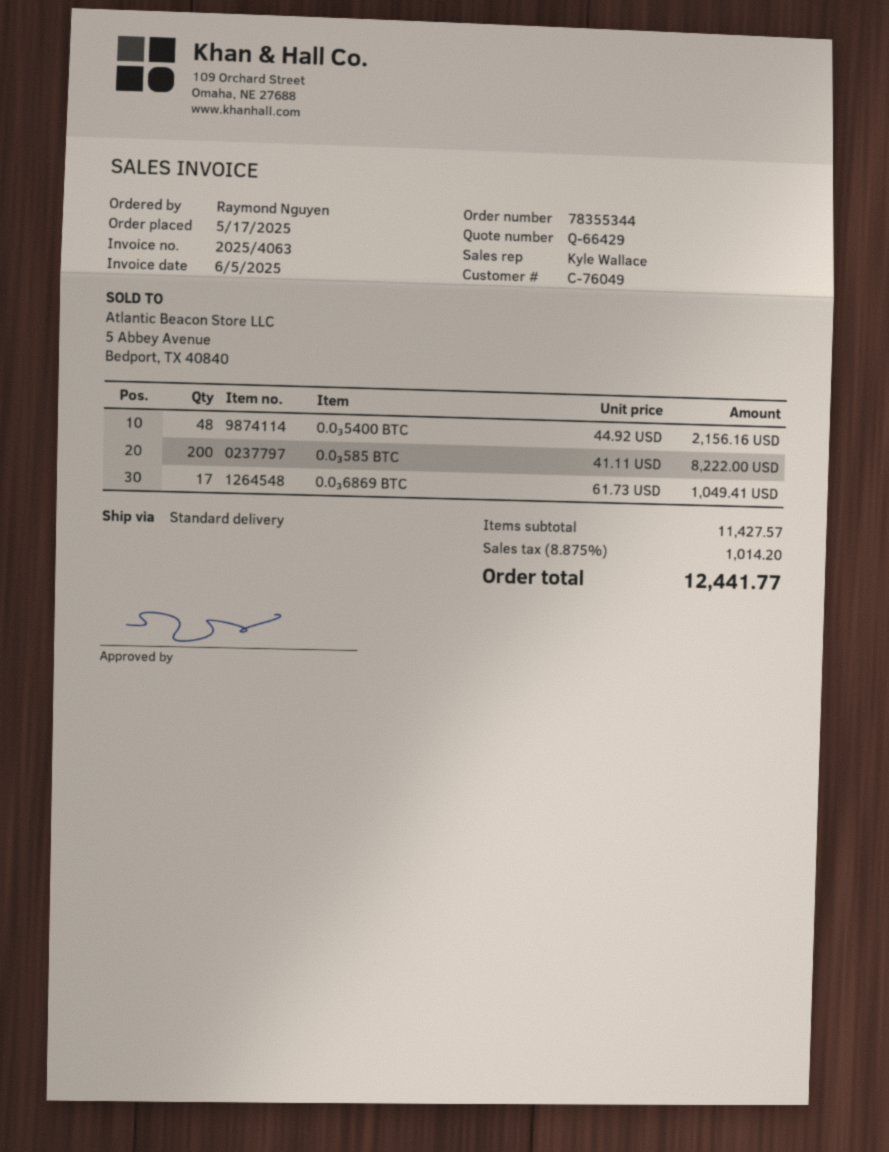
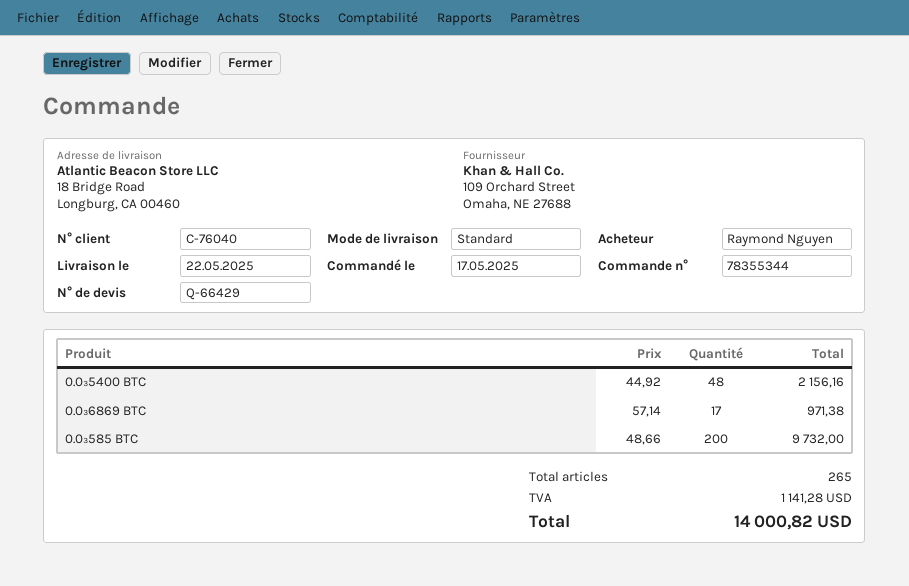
customer number: C-76049 -> C-76040
0.0₃585 BTC: 200 x 41.11 = 8222.00 -> 200 x 48.66 = 9732.00
0.0₃6869 BTC: 17 x 61.73 = 1049.41 -> 17 x 57.14 = 971.38
tax: 1014.20 -> 1141.28
total: 12441.77 -> 14000.82

